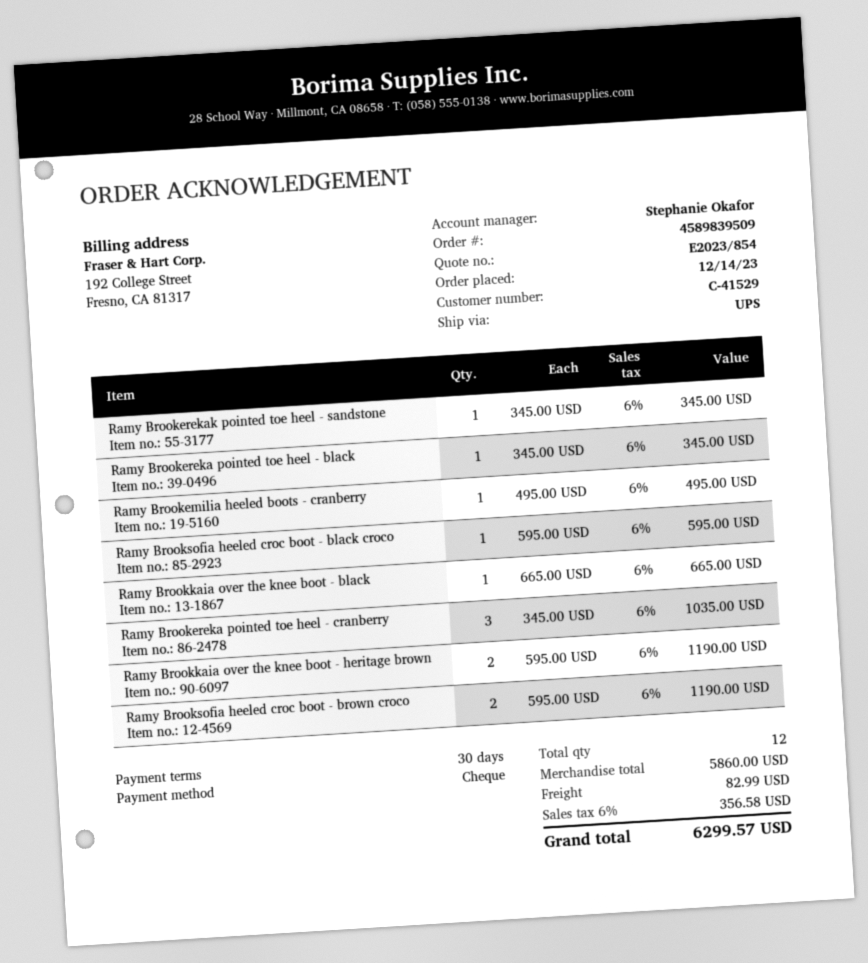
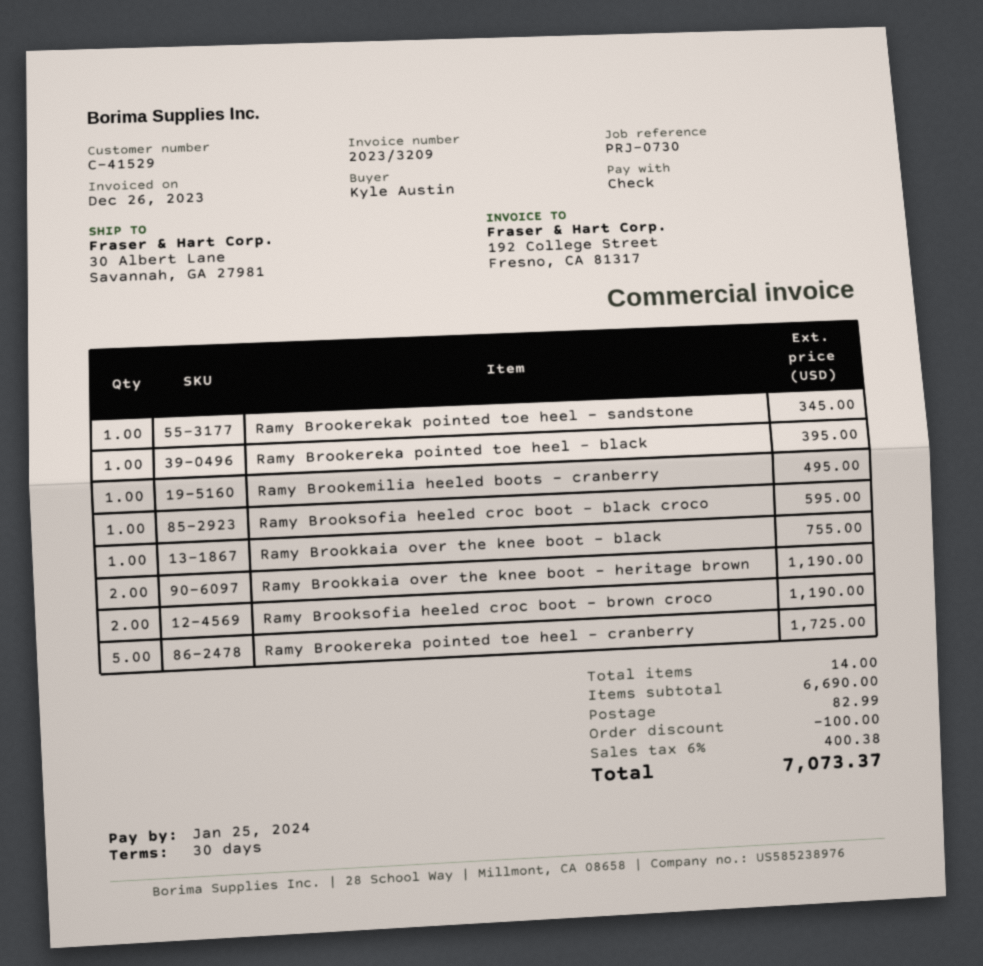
Ramy Brookereka pointed toe heel - black: 1 for 345.00 -> 1 for 395.00
Ramy Brookkaia over the knee boot - black: 1 for 665.00 -> 1 for 755.00
Ramy Brookereka pointed toe heel - cranberry: 3 for 1035.00 -> 5 for 1725.00
total quantity: 12 -> 14
subtotal: 5860.00 -> 6690.00
discount: none -> 100.00
tax: 6% = 356.58 -> 6% = 400.38
total: 6299.57 -> 7073.37

